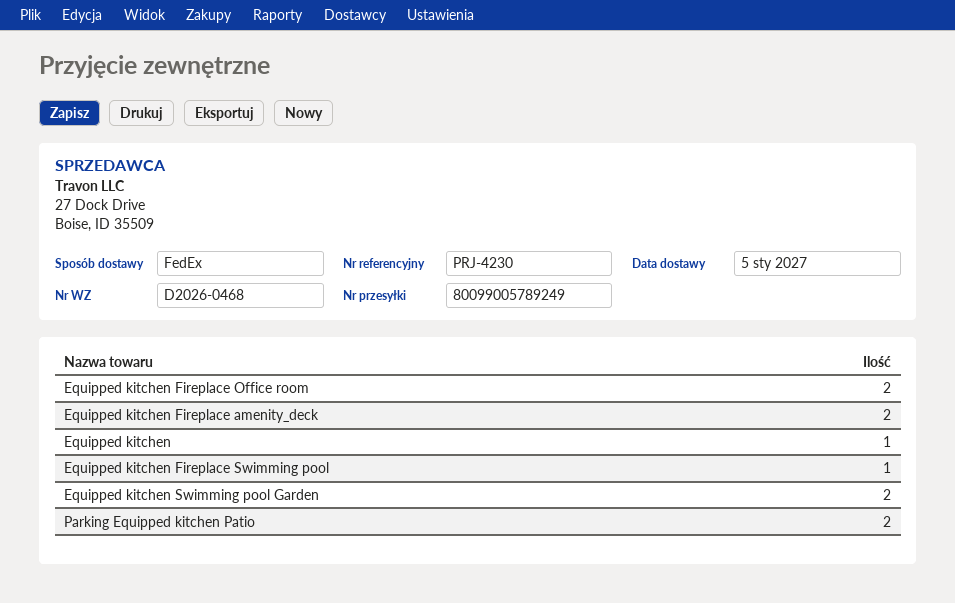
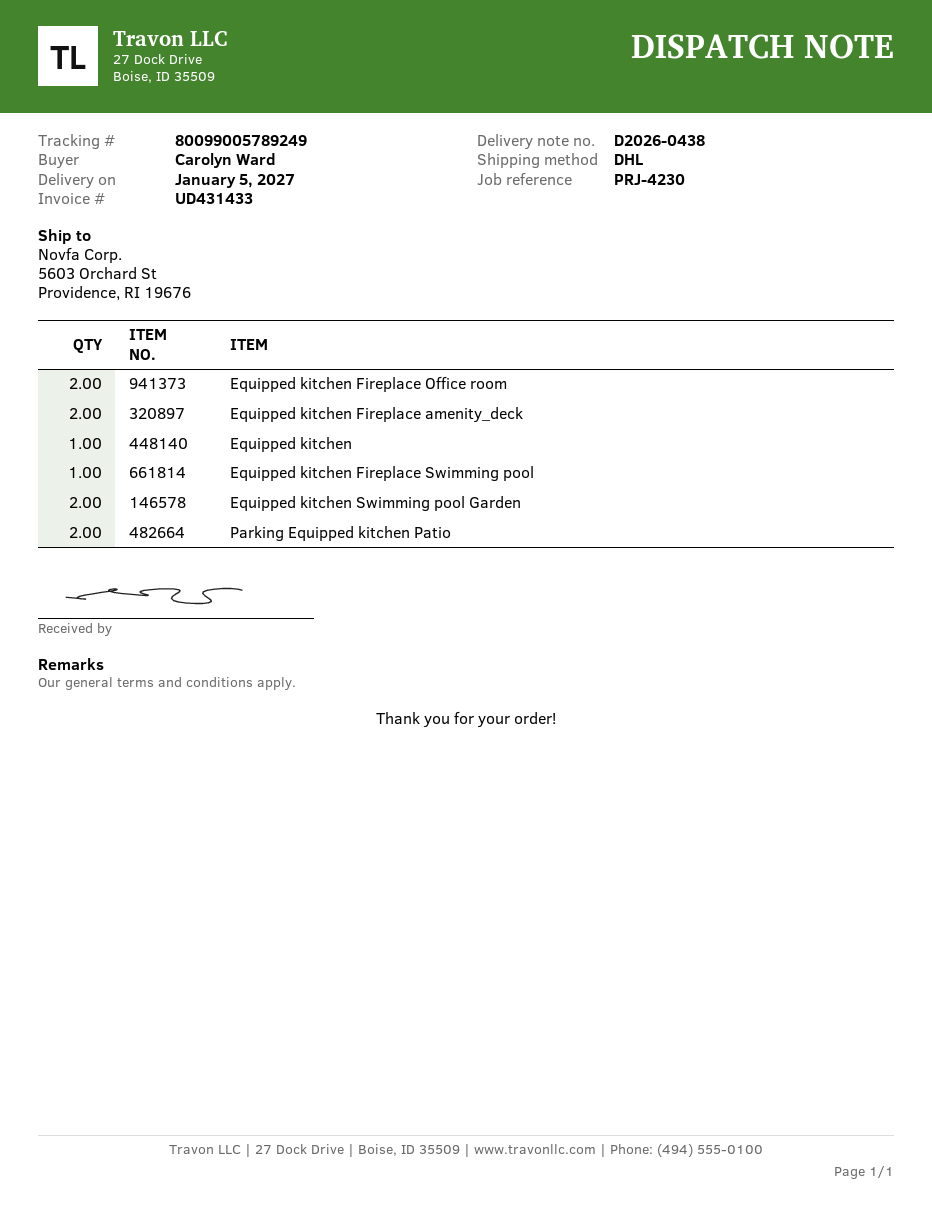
delivery note number: D2026-0468 -> D2026-0438
shipping method: FedEx -> DHL

